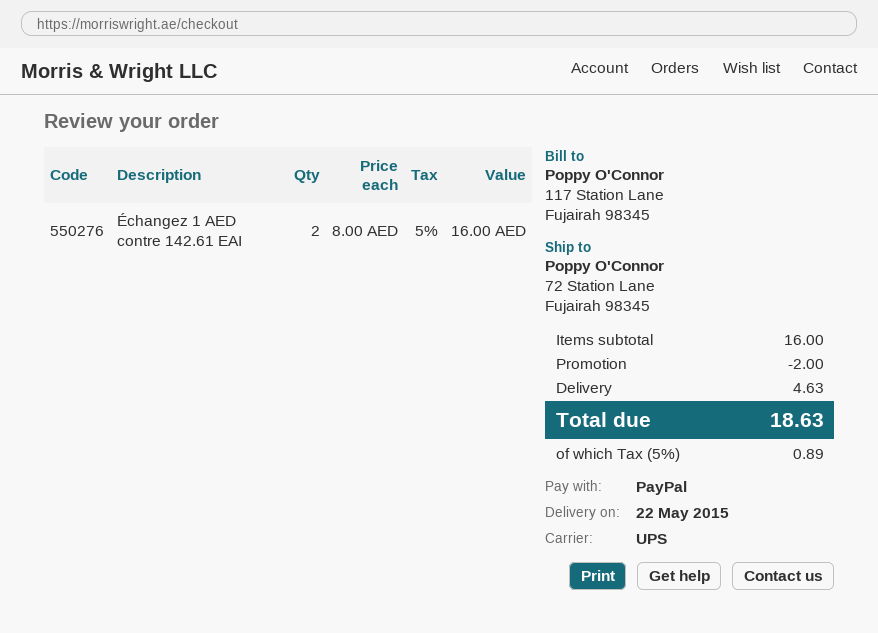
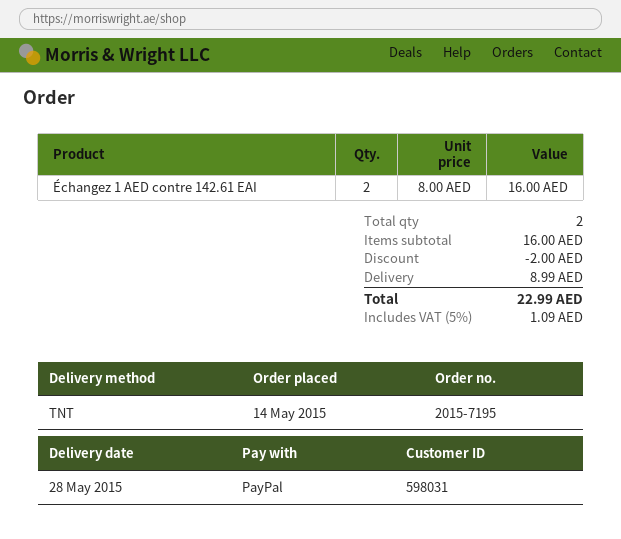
delivery date: 2015-05-22 -> 2015-05-28
shipping method: UPS -> TNT
shipping: 4.63 -> 8.99
tax: 5% = 0.89 -> 5% = 1.09
total: 18.63 -> 22.99

